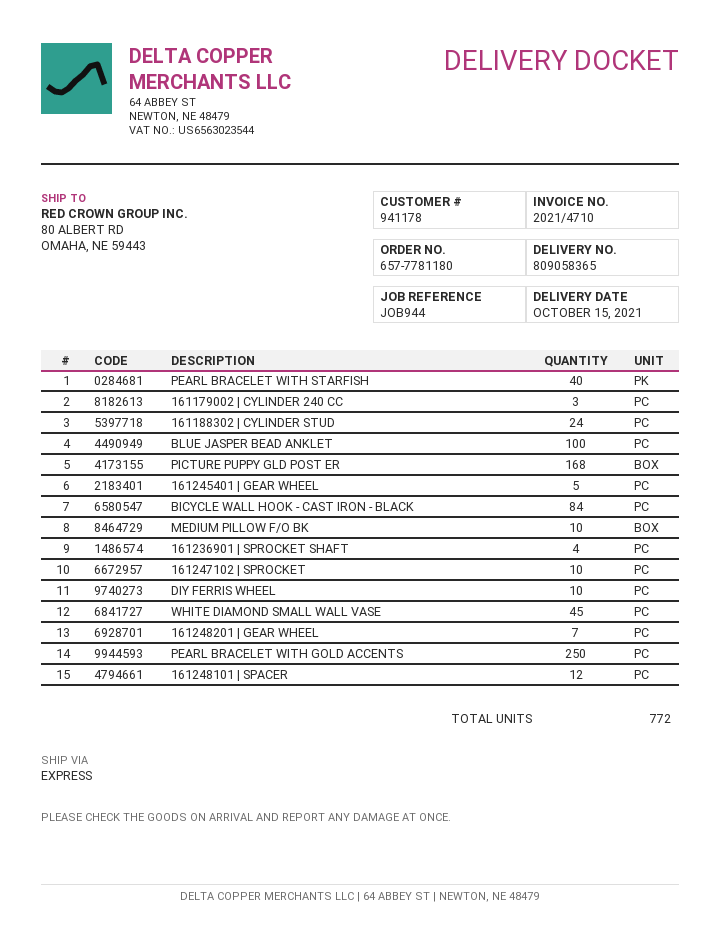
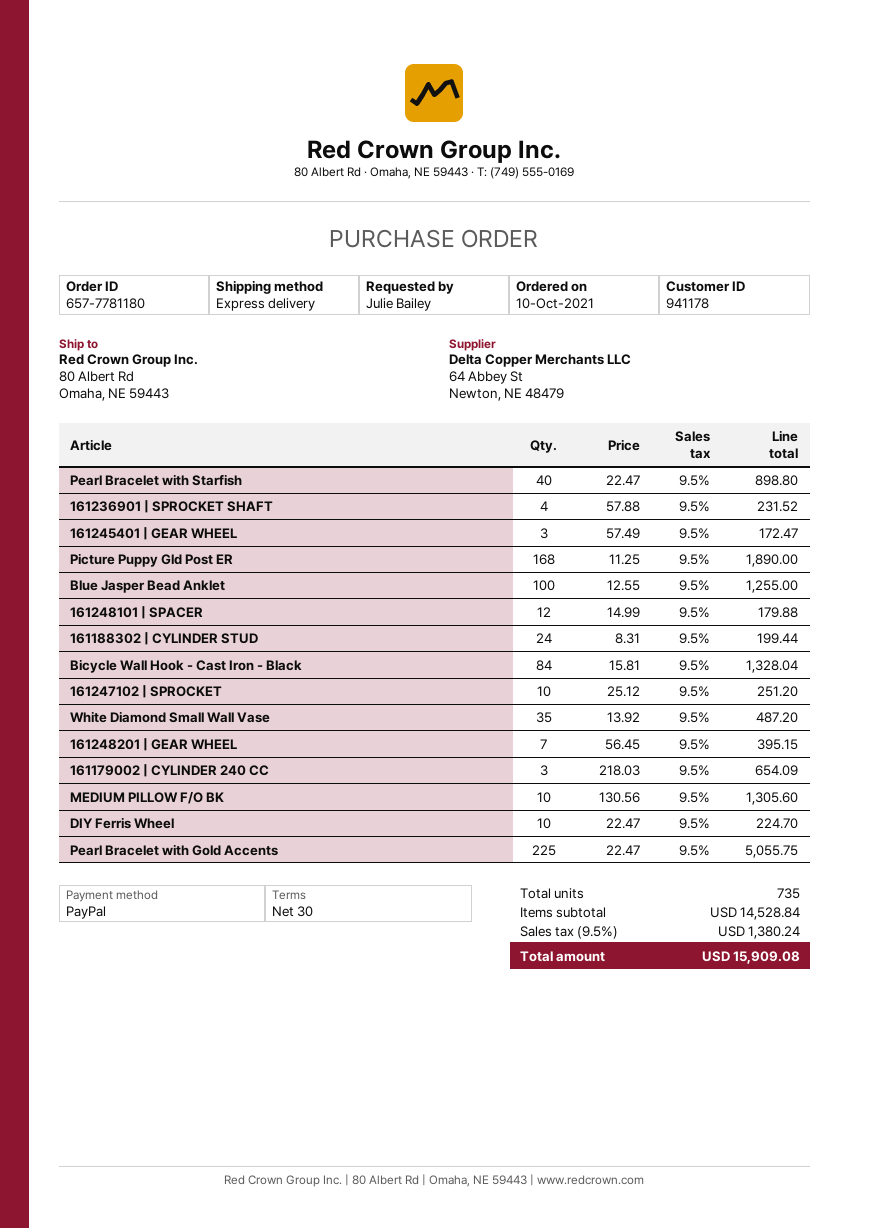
161245401 | GEAR WHEEL: 5 -> 3
WHITE DIAMOND SMALL WALL VASE: 45 -> 35
PEARL BRACELET WITH GOLD ACCENTS: 250 -> 225
total quantity: 772 -> 735

